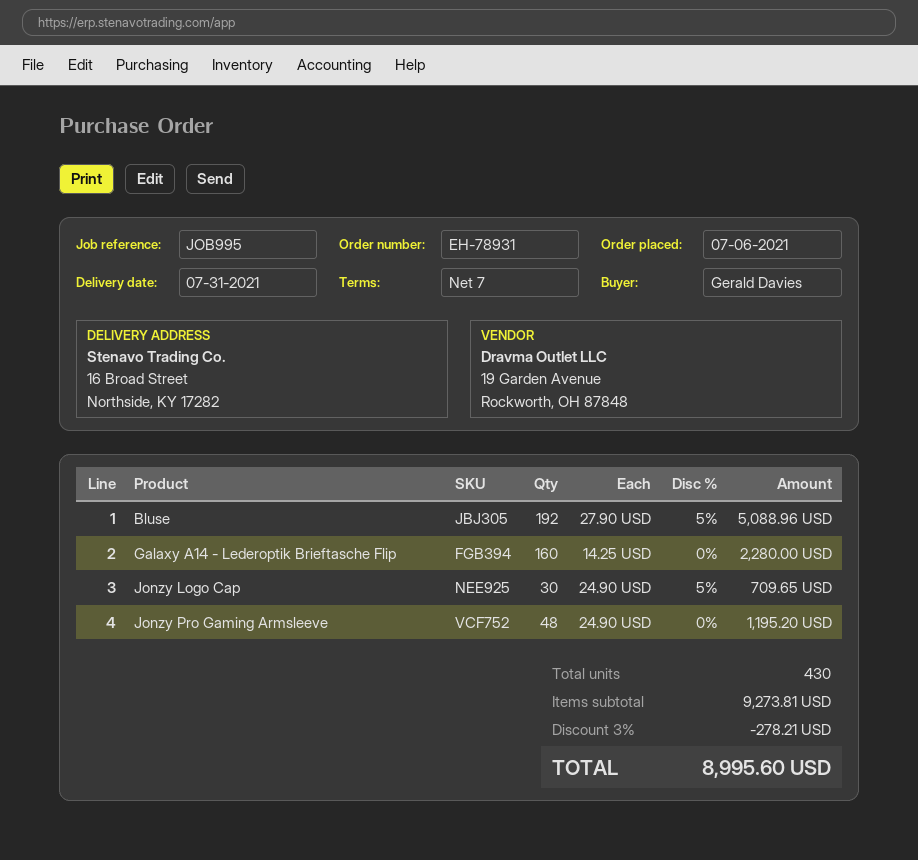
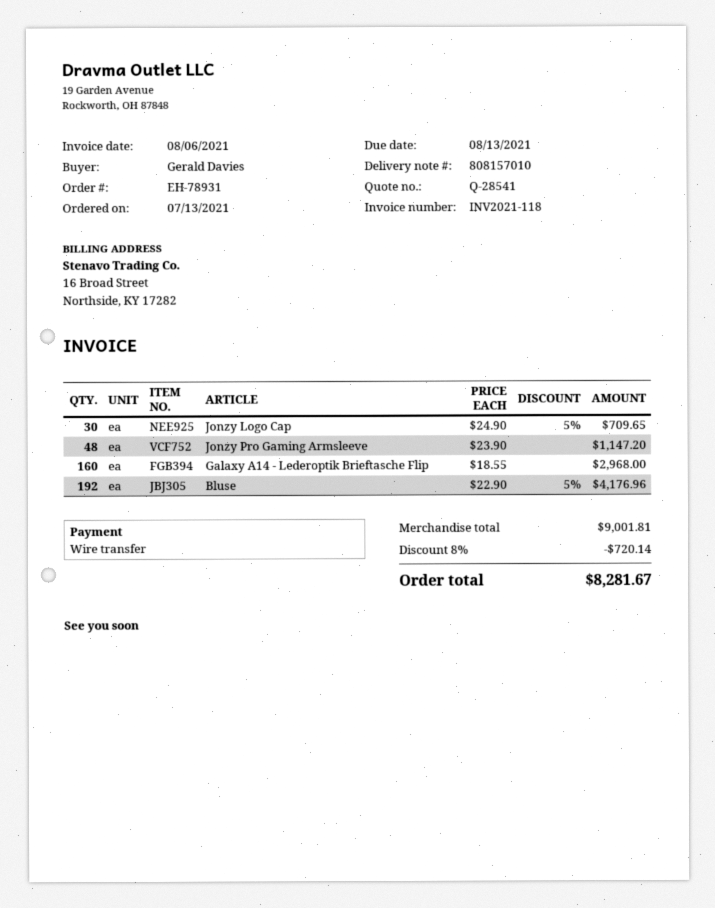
order date: 2021-07-06 -> 2021-07-13
Bluse: 192 x 27.90 - 5% = 5088.96 -> 192 x 22.90 - 5% = 4176.96
Galaxy A14 - Lederoptik Brieftasche Flip: 160 x 14.25 = 2280.00 -> 160 x 18.55 = 2968.00
Jonzy Pro Gaming Armsleeve: 48 x 24.90 = 1195.20 -> 48 x 23.90 = 1147.20
subtotal: 9273.81 -> 9001.81
discount: 3% = 278.21 -> 8% = 720.14
total: 8995.60 -> 8281.67

